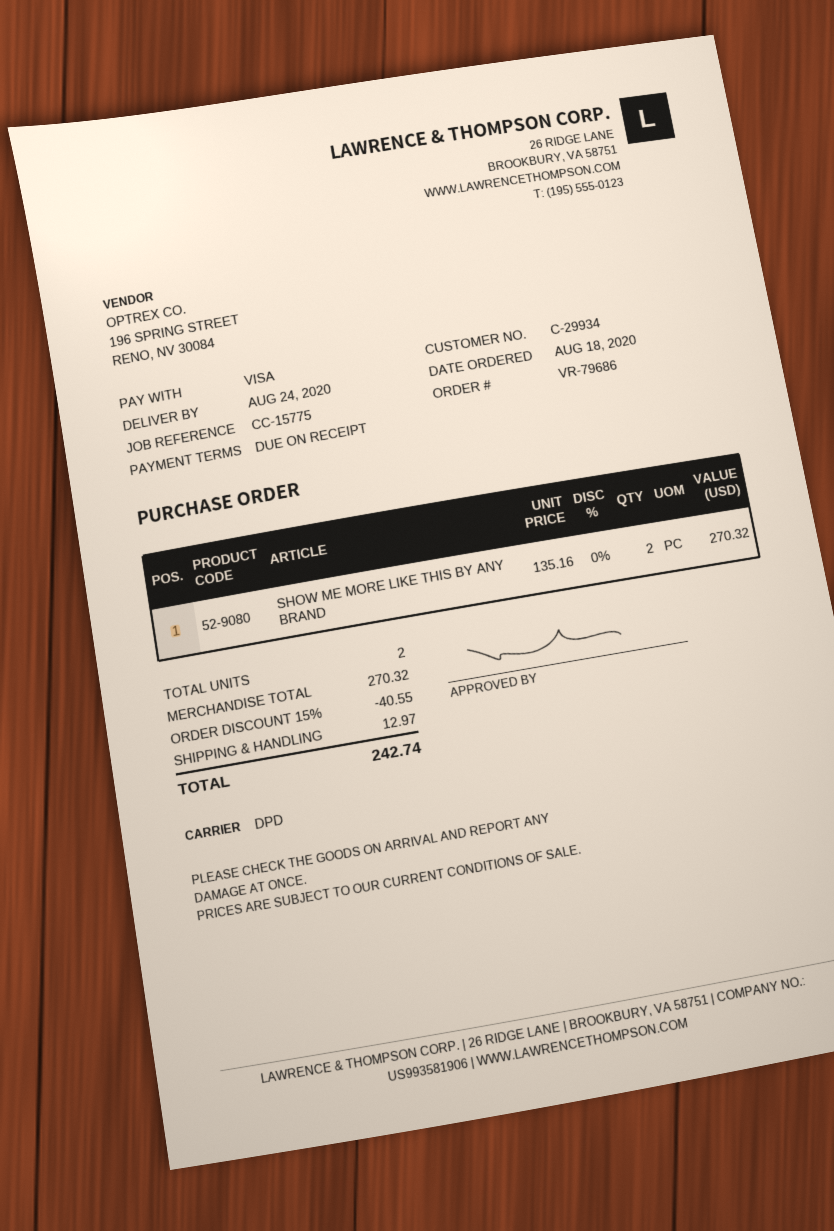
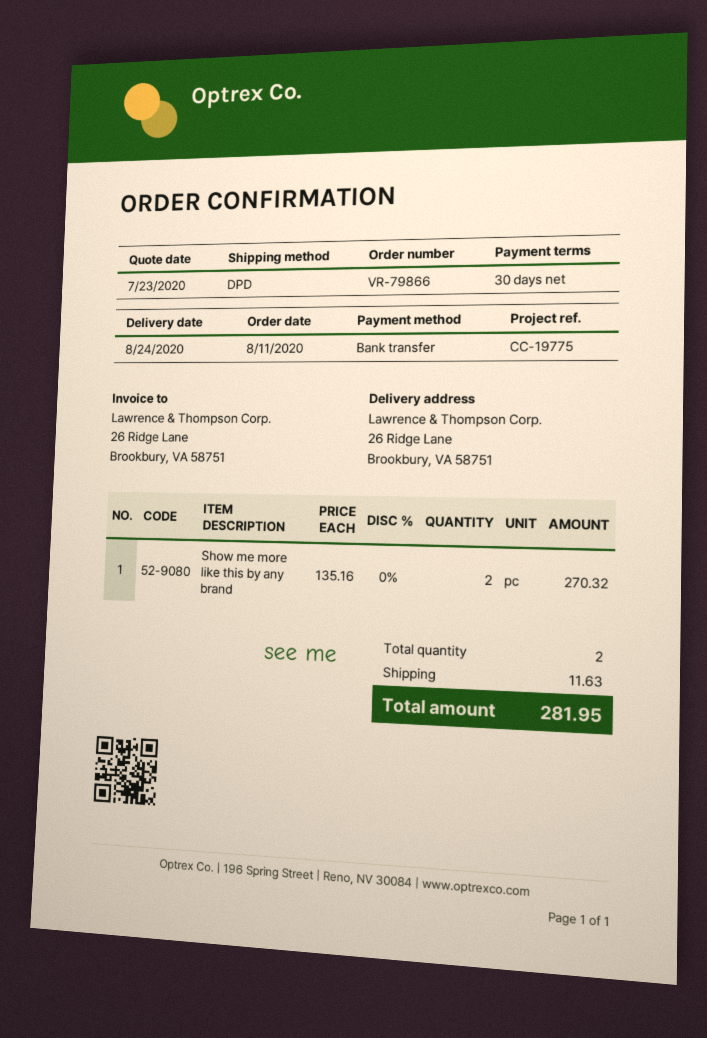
order number: VR-79686 -> VR-79866
order date: 2020-08-18 -> 2020-08-11
payment terms: on receipt -> 30 days
reference: CC-15775 -> CC-19775
payment method: Visa -> bank transfer
discount: 15% = 40.55 -> none
shipping: 12.97 -> 11.63
total: 242.74 -> 281.95

